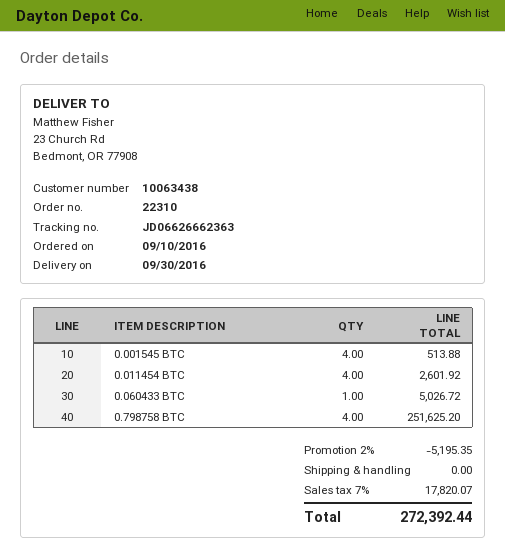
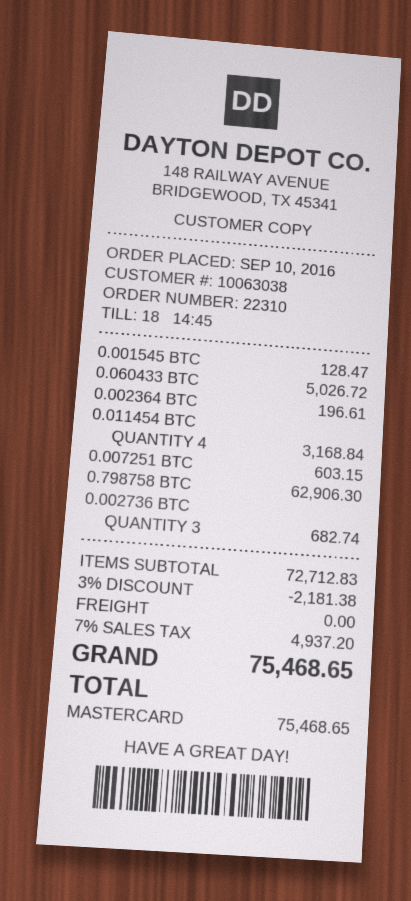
customer number: 10063438 -> 10063038
0.001545 BTC: 4 for 513.88 -> 1 for 128.47
0.011454 BTC: 4 for 2601.92 -> 4 for 3168.84
0.798758 BTC: 4 for 251625.20 -> 1 for 62906.30
0.002364 BTC: none -> 1 for 196.61
0.007251 BTC: none -> 1 for 603.15
0.002736 BTC: none -> 3 for 682.74
discount: 2% = 5195.35 -> 3% = 2181.38
tax: 7% = 17820.07 -> 7% = 4937.20
total: 272392.44 -> 75468.65

